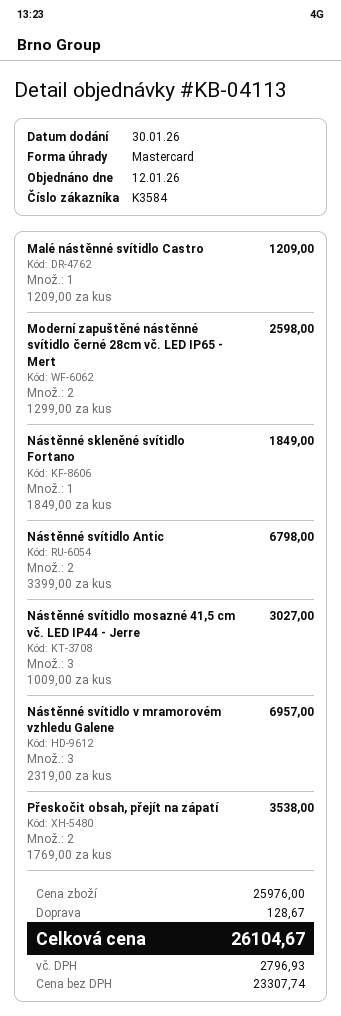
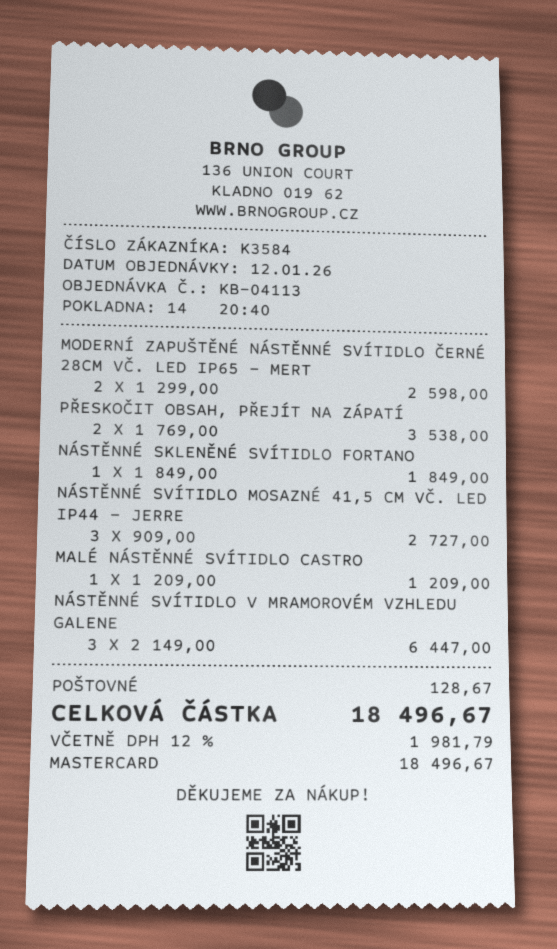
Nástěnné svítidlo Antic: 2 x 3399.00 = 6798.00 -> none
Nástěnné svítidlo mosazné 41,5 cm vč. LED IP44 - Jerre: 3 x 1009.00 = 3027.00 -> 3 x 909.00 = 2727.00
Nástěnné svítidlo v mramorovém vzhledu Galene: 3 x 2319.00 = 6957.00 -> 3 x 2149.00 = 6447.00
tax: 2796.93 -> 1981.79
total: 26104.67 -> 18496.67

